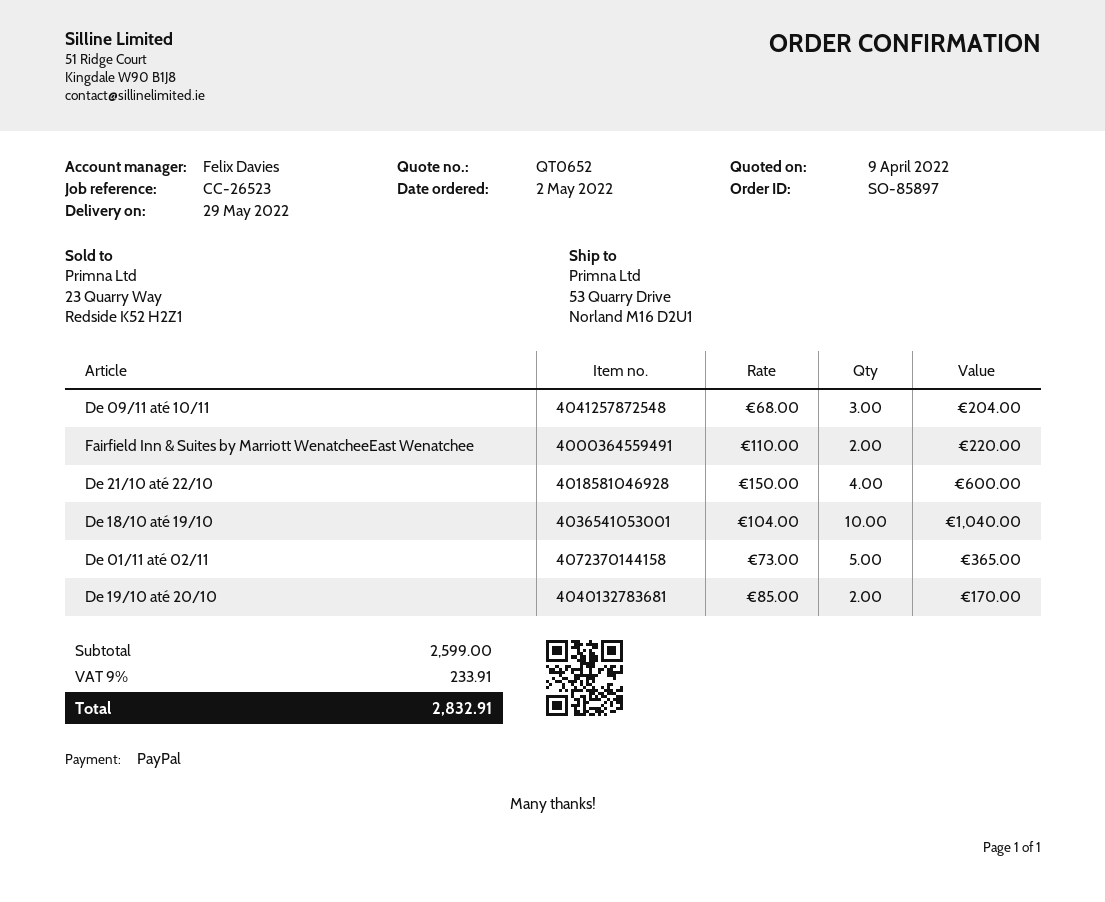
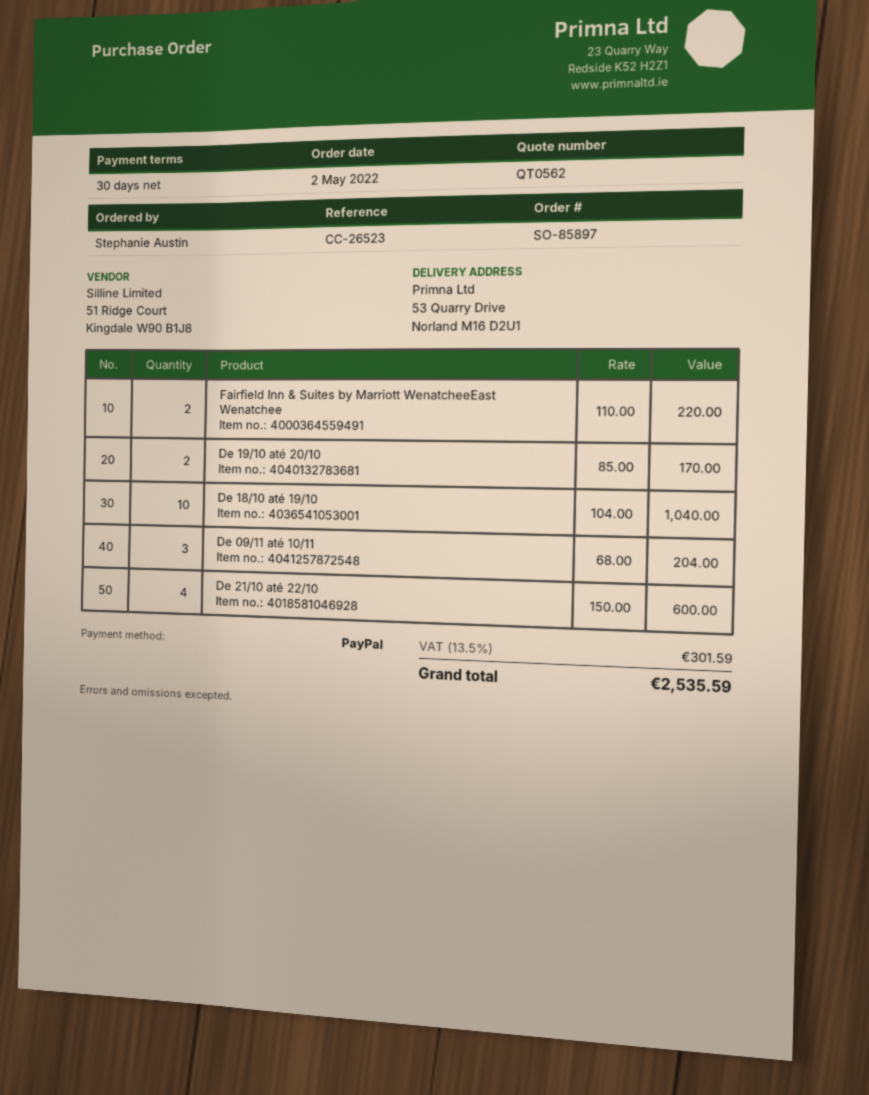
quote number: QT0652 -> QT0562
De 01/11 até 02/11: 5 x 73.00 = 365.00 -> none
tax: 9% = 233.91 -> 13.5% = 301.59
total: 2832.91 -> 2535.59

